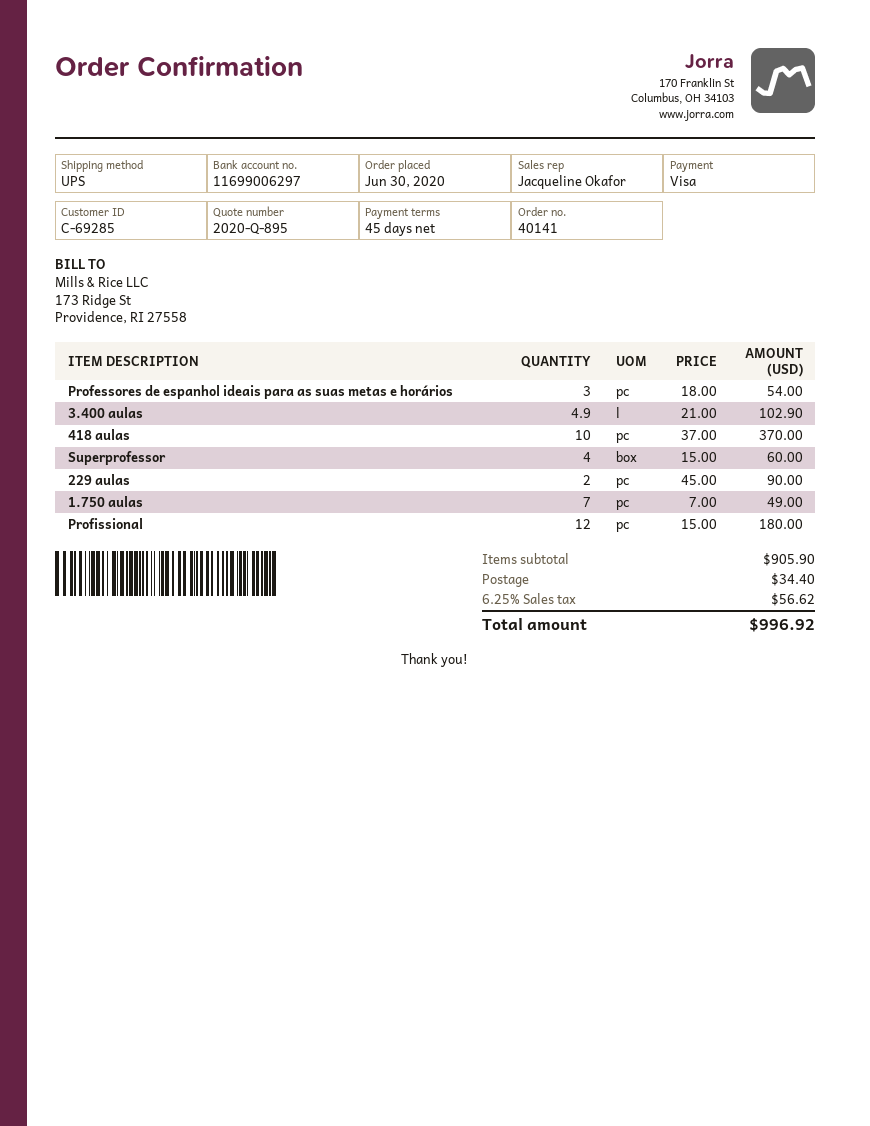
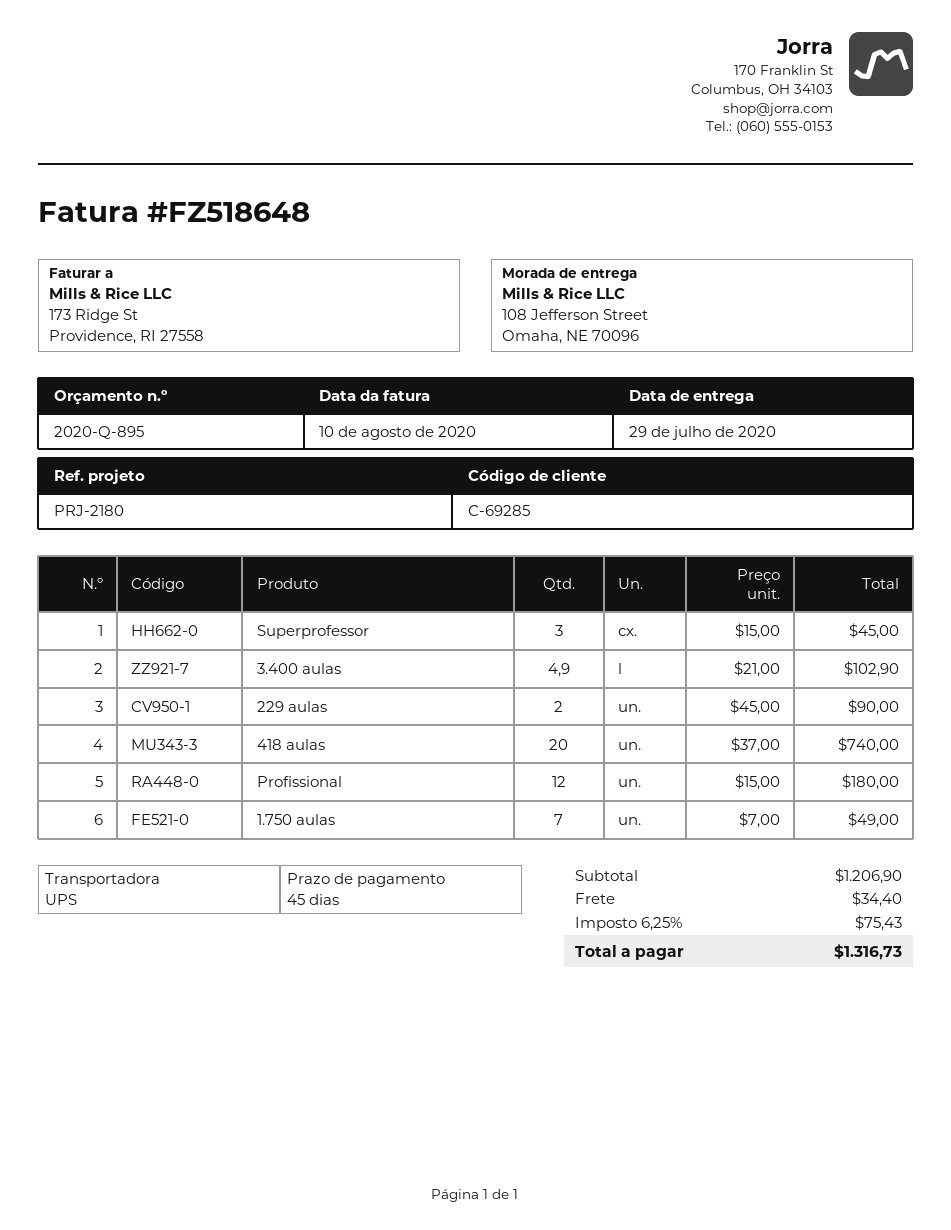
Professores de espanhol ideais para as suas metas e horários: 3 x 18.00 = 54.00 -> none
418 aulas: 10 x 37.00 = 370.00 -> 20 x 37.00 = 740.00
Superprofessor: 4 x 15.00 = 60.00 -> 3 x 15.00 = 45.00
subtotal: 905.90 -> 1206.90
tax: 6.25% = 56.62 -> 6.25% = 75.43
total: 996.92 -> 1316.73

